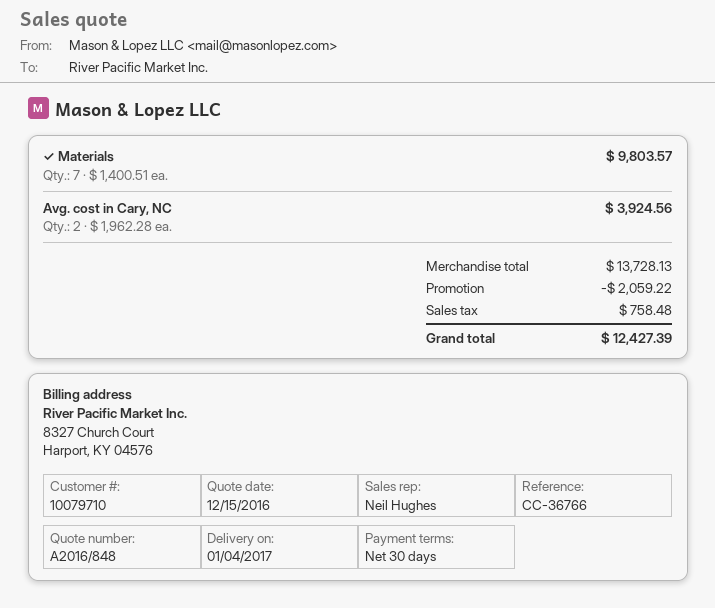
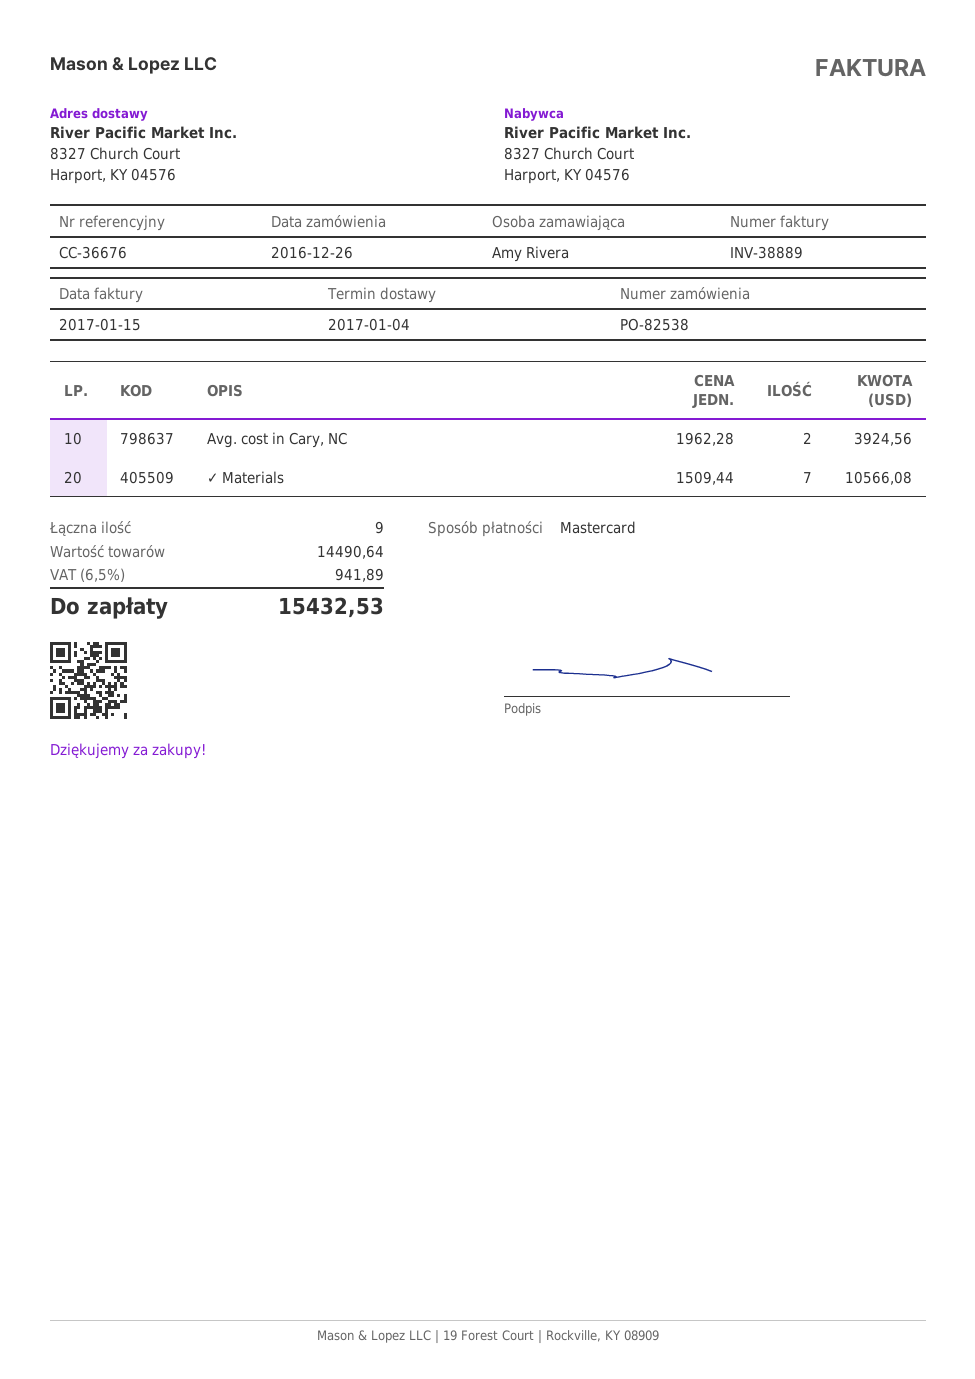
reference: CC-36766 -> CC-36676
✓ Materials: 7 x 1400.51 = 9803.57 -> 7 x 1509.44 = 10566.08
subtotal: 13728.13 -> 14490.64
discount: 2059.22 -> none
tax: 758.48 -> 941.89
total: 12427.39 -> 15432.53

